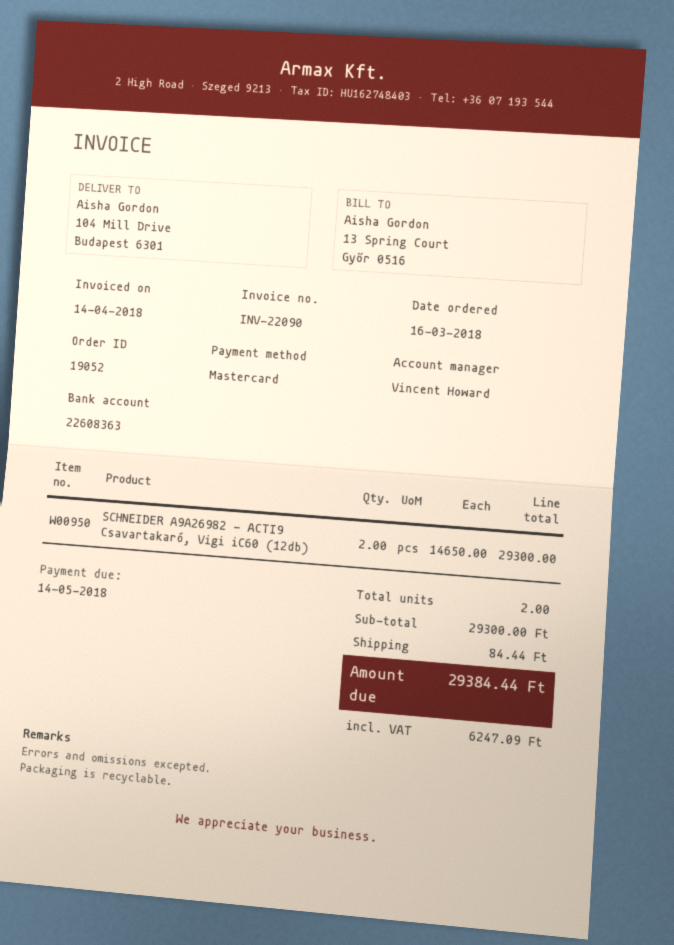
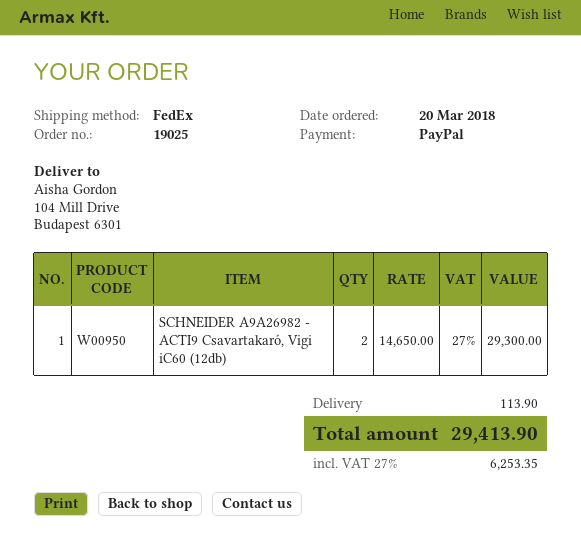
order number: 19052 -> 19025
order date: 2018-03-16 -> 2018-03-20
payment method: Mastercard -> PayPal
shipping: 84.44 -> 113.90
tax: 6247.09 -> 6253.35
total: 29384.44 -> 29413.90

